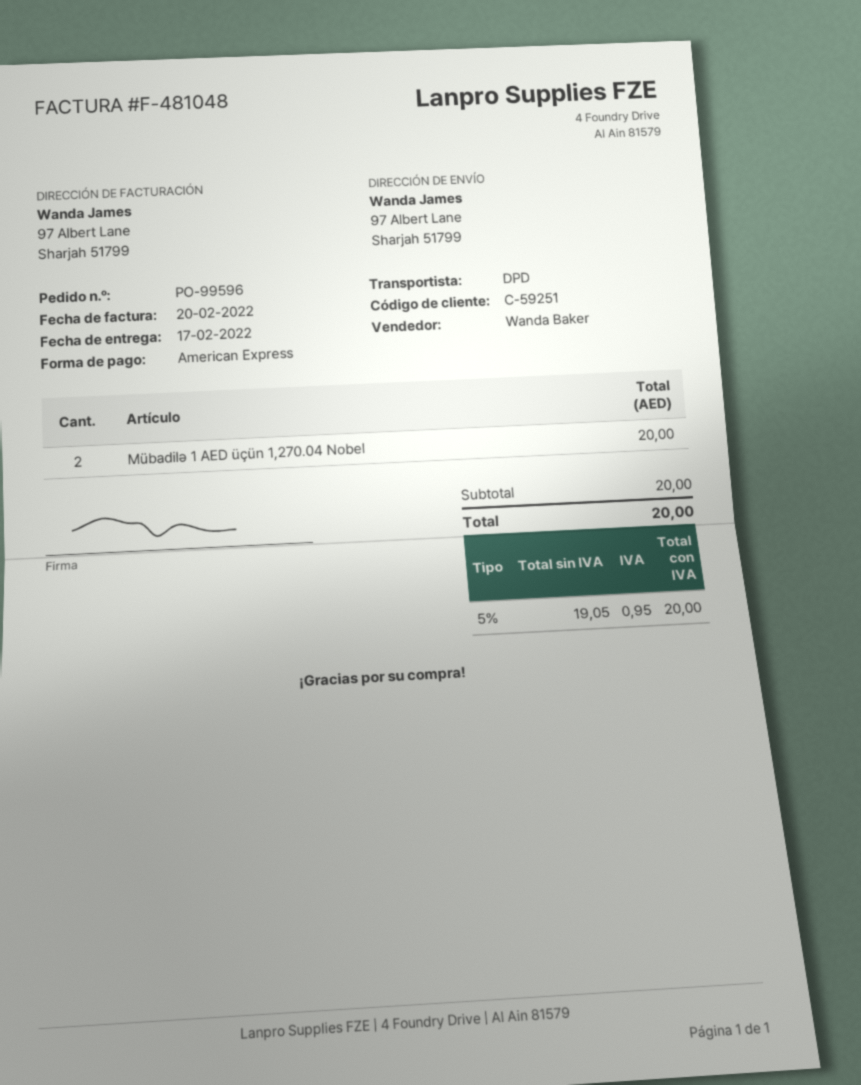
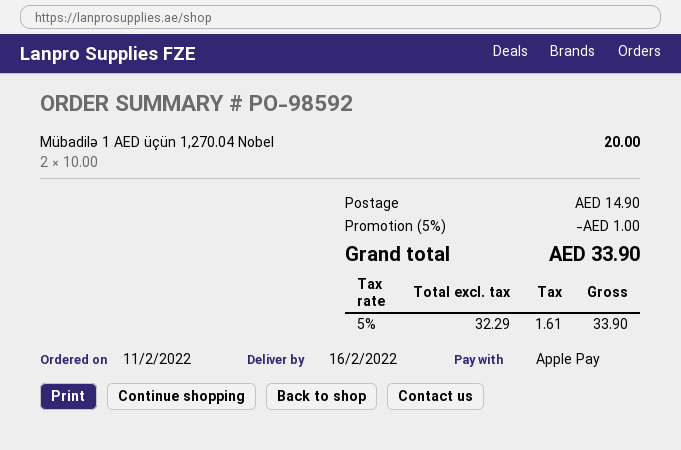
order number: PO-99596 -> PO-98592
delivery date: 2022-02-17 -> 2022-02-16
payment method: American Express -> Apple Pay
discount: none -> 5% = 1.00
shipping: none -> 14.90
net: 19.05 -> 32.29
tax: 5% = 0.95 -> 5% = 1.61
total: 20.00 -> 33.90

